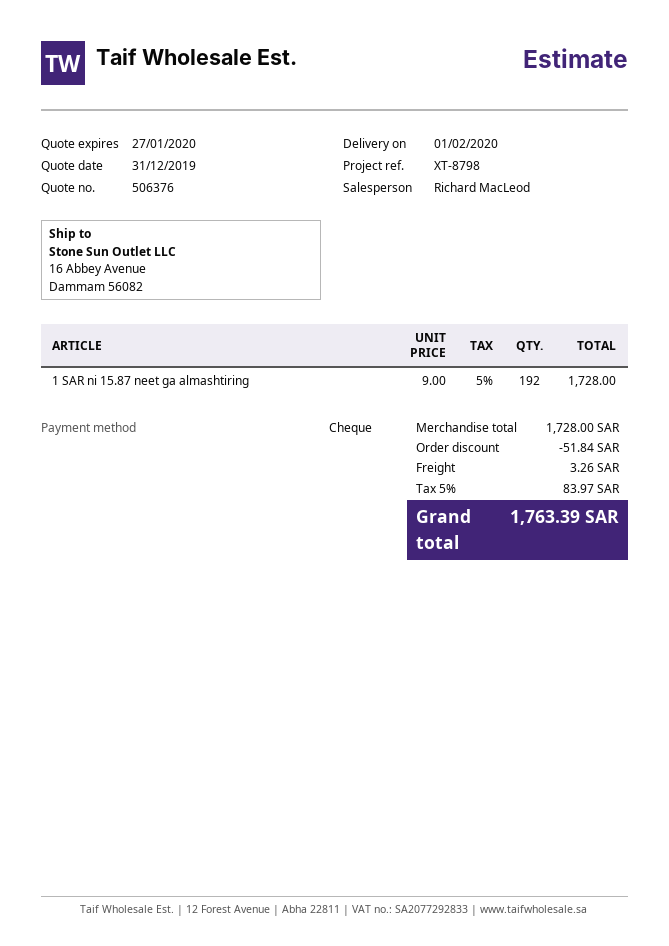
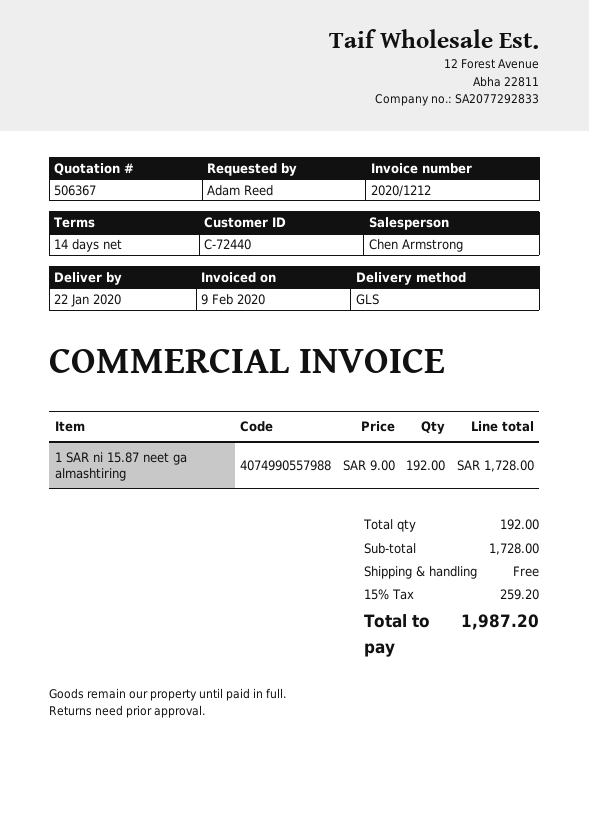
quote number: 506376 -> 506367
delivery date: 2020-02-01 -> 2020-01-22
sales rep: Richard MacLeod -> Chen Armstrong
discount: 51.84 -> none
shipping: 3.26 -> 0.00
tax: 5% = 83.97 -> 15% = 259.20
total: 1763.39 -> 1987.20

